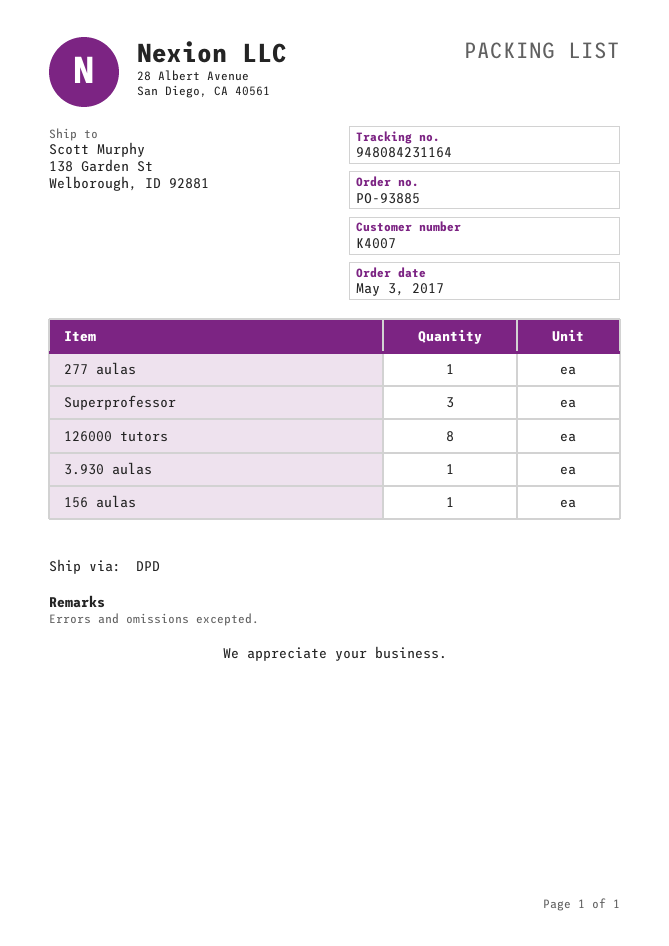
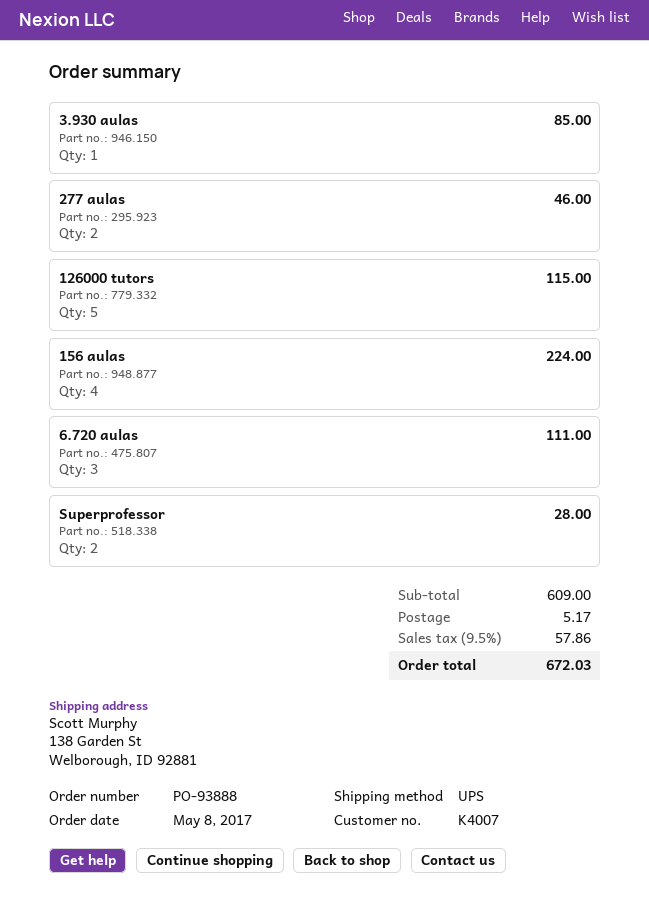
order number: PO-93885 -> PO-93888
order date: 2017-05-03 -> 2017-05-08
shipping method: DPD -> UPS
277 aulas: 1 -> 2
Superprofessor: 3 -> 2
126000 tutors: 8 -> 5
156 aulas: 1 -> 4
6.720 aulas: none -> 3

